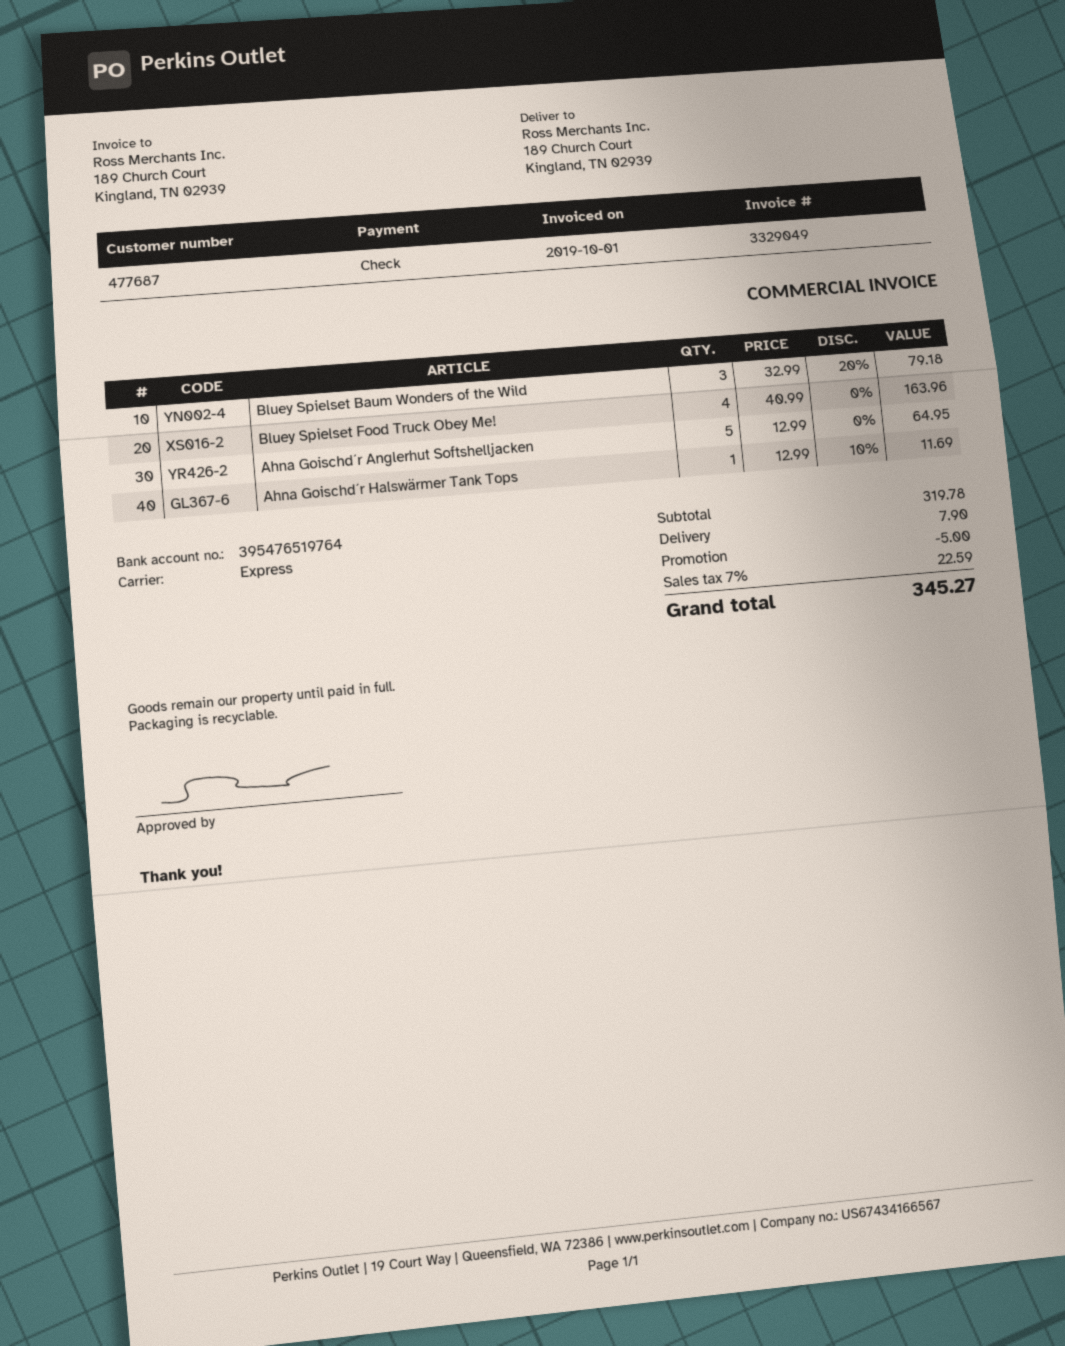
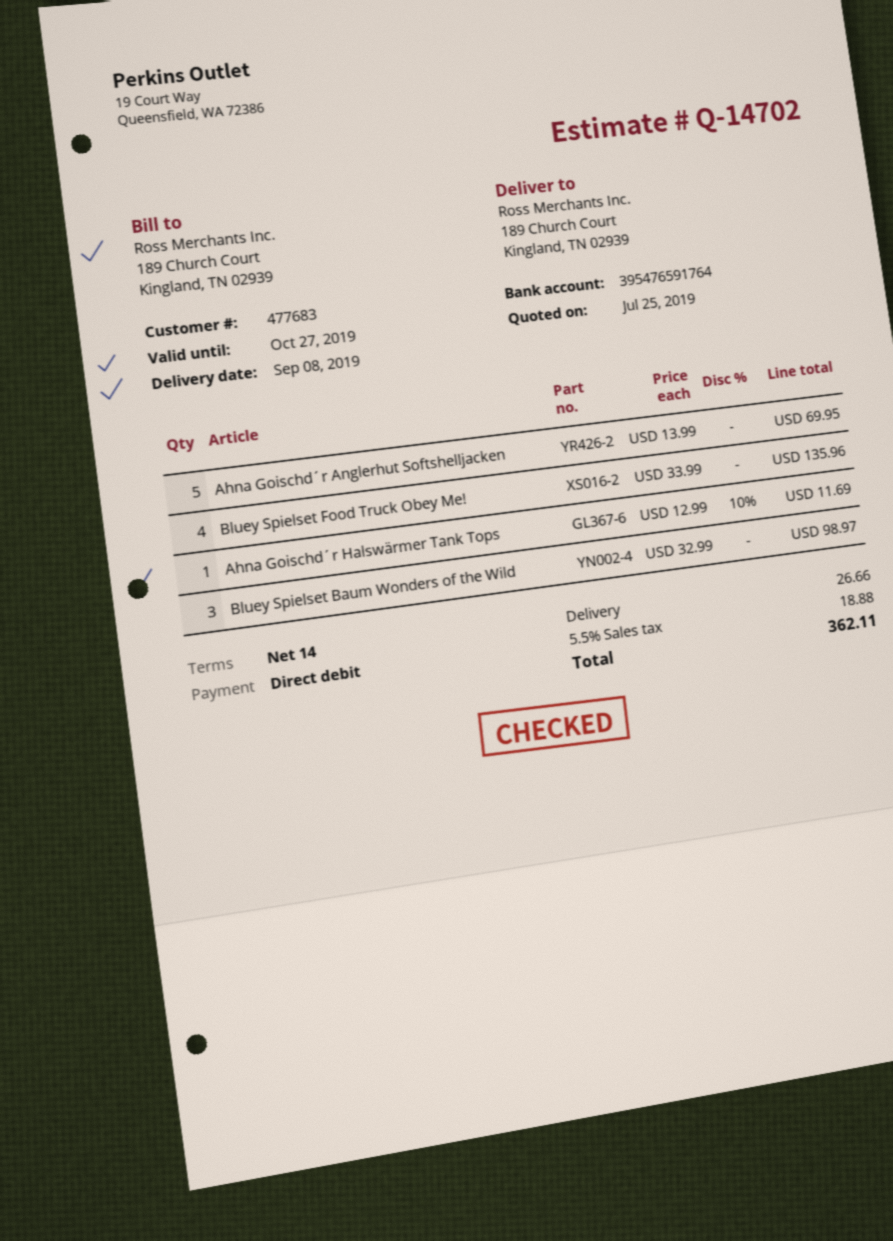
customer number: 477687 -> 477683
payment method: cheque -> direct debit
bank account: 395476519764 -> 395476591764
Bluey Spielset Baum Wonders of the Wild: 3 x 32.99 - 20% = 79.18 -> 3 x 32.99 = 98.97
Bluey Spielset Food Truck Obey Me!: 4 x 40.99 = 163.96 -> 4 x 33.99 = 135.96
Ahna Goischd´r Anglerhut Softshelljacken: 5 x 12.99 = 64.95 -> 5 x 13.99 = 69.95
discount: 5.00 -> none
shipping: 7.90 -> 26.66
tax: 7% = 22.59 -> 5.5% = 18.88
total: 345.27 -> 362.11

